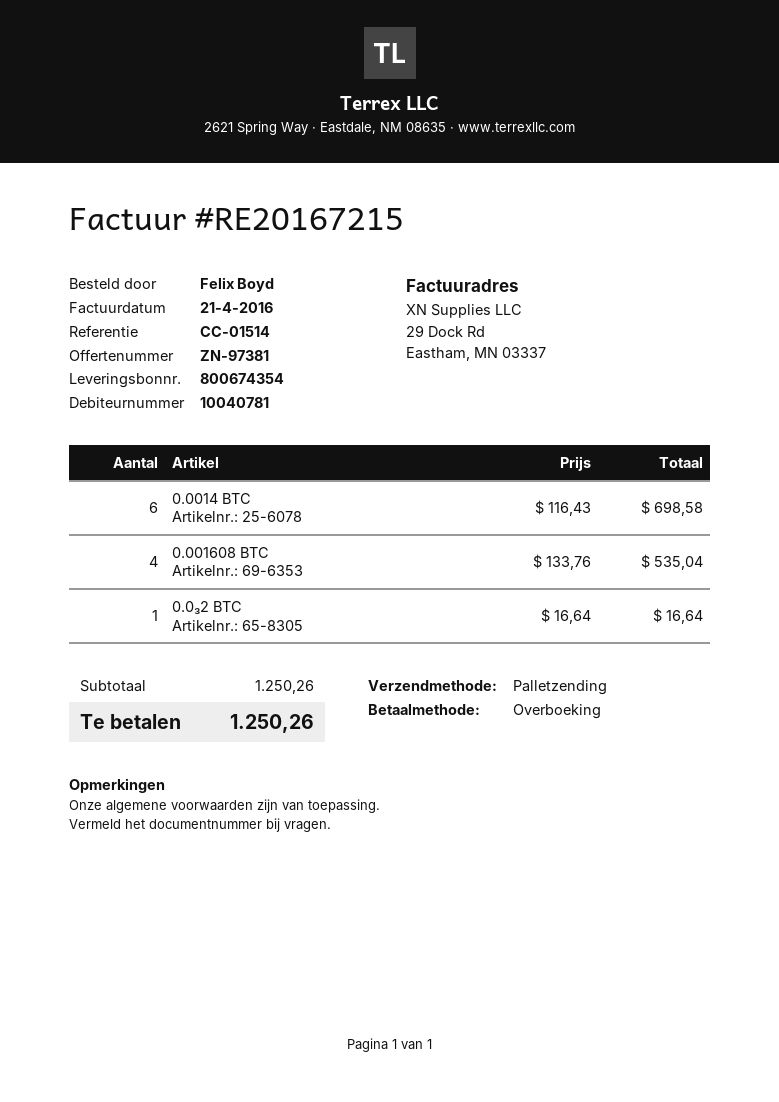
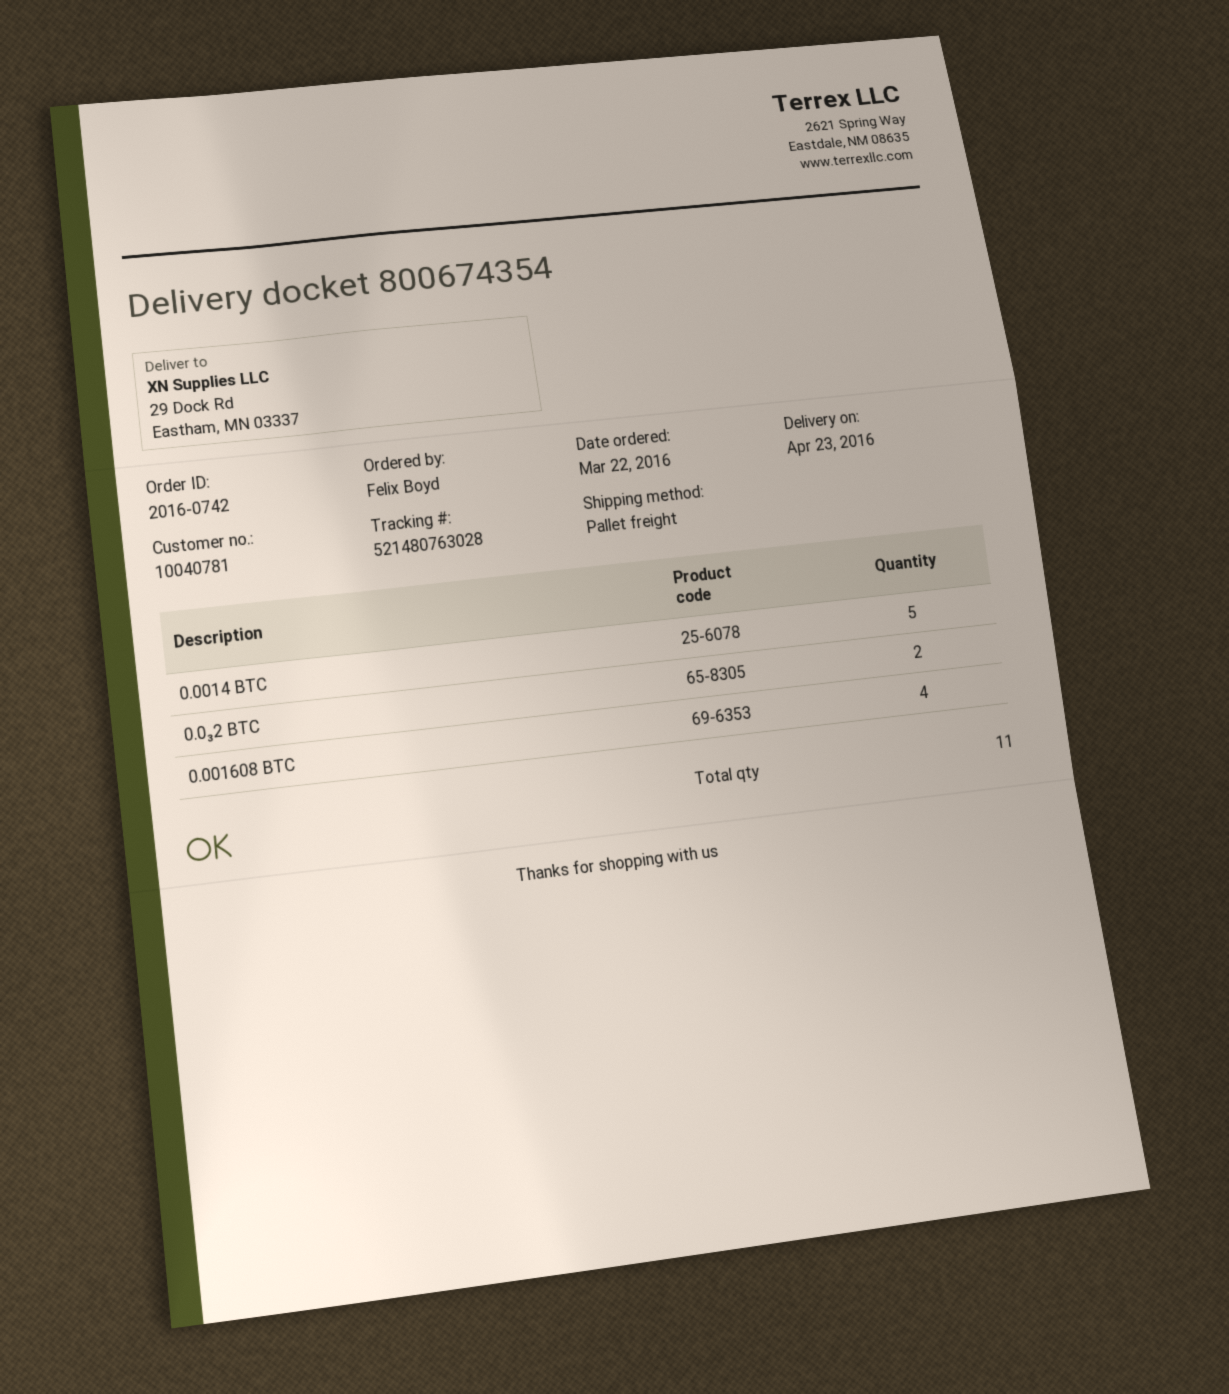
0.0014 BTC: 6 -> 5
0.0₃2 BTC: 1 -> 2

